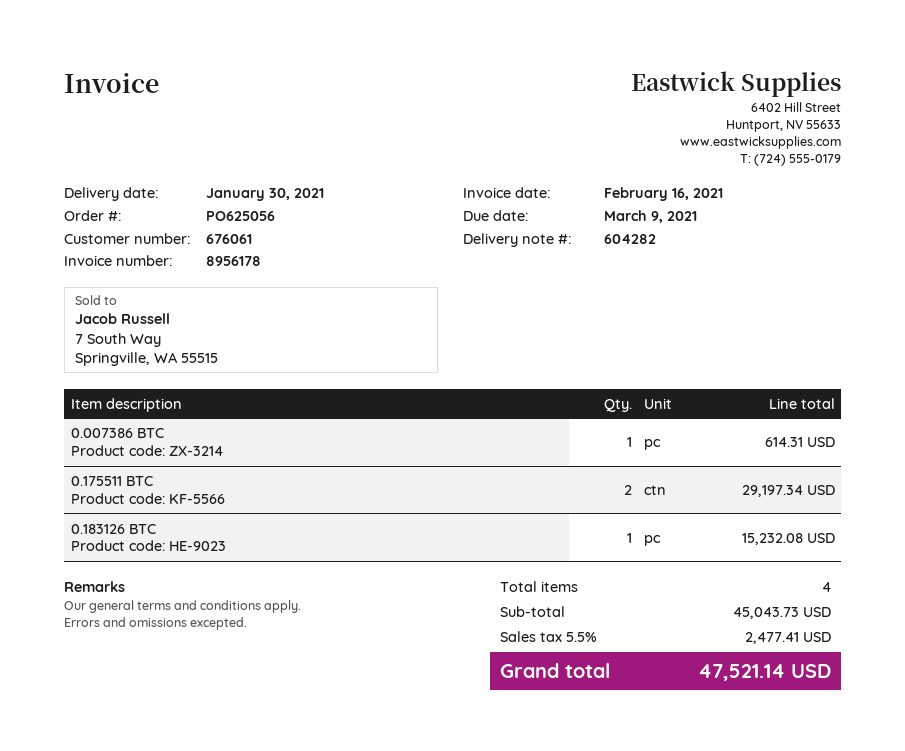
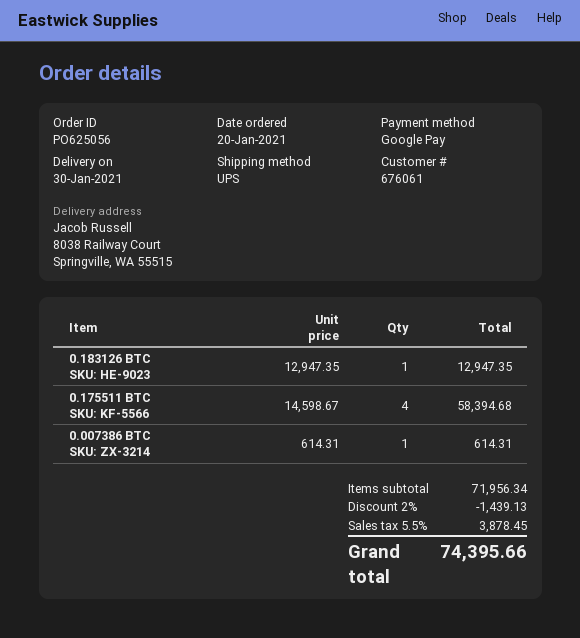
0.175511 BTC: 2 for 29197.34 -> 4 for 58394.68
0.183126 BTC: 1 for 15232.08 -> 1 for 12947.35
subtotal: 45043.73 -> 71956.34
discount: none -> 2% = 1439.13
tax: 5.5% = 2477.41 -> 5.5% = 3878.45
total: 47521.14 -> 74395.66

